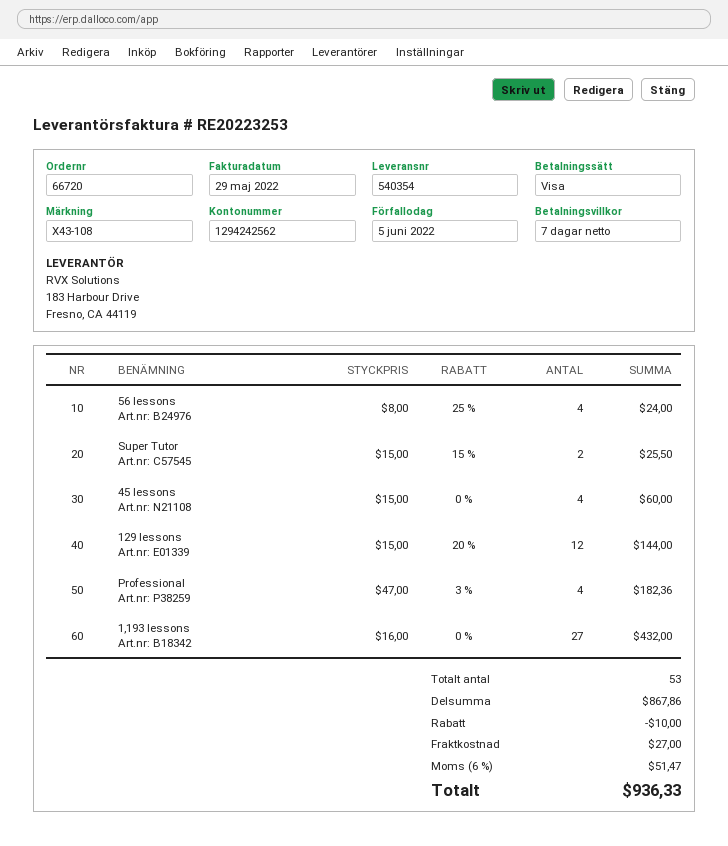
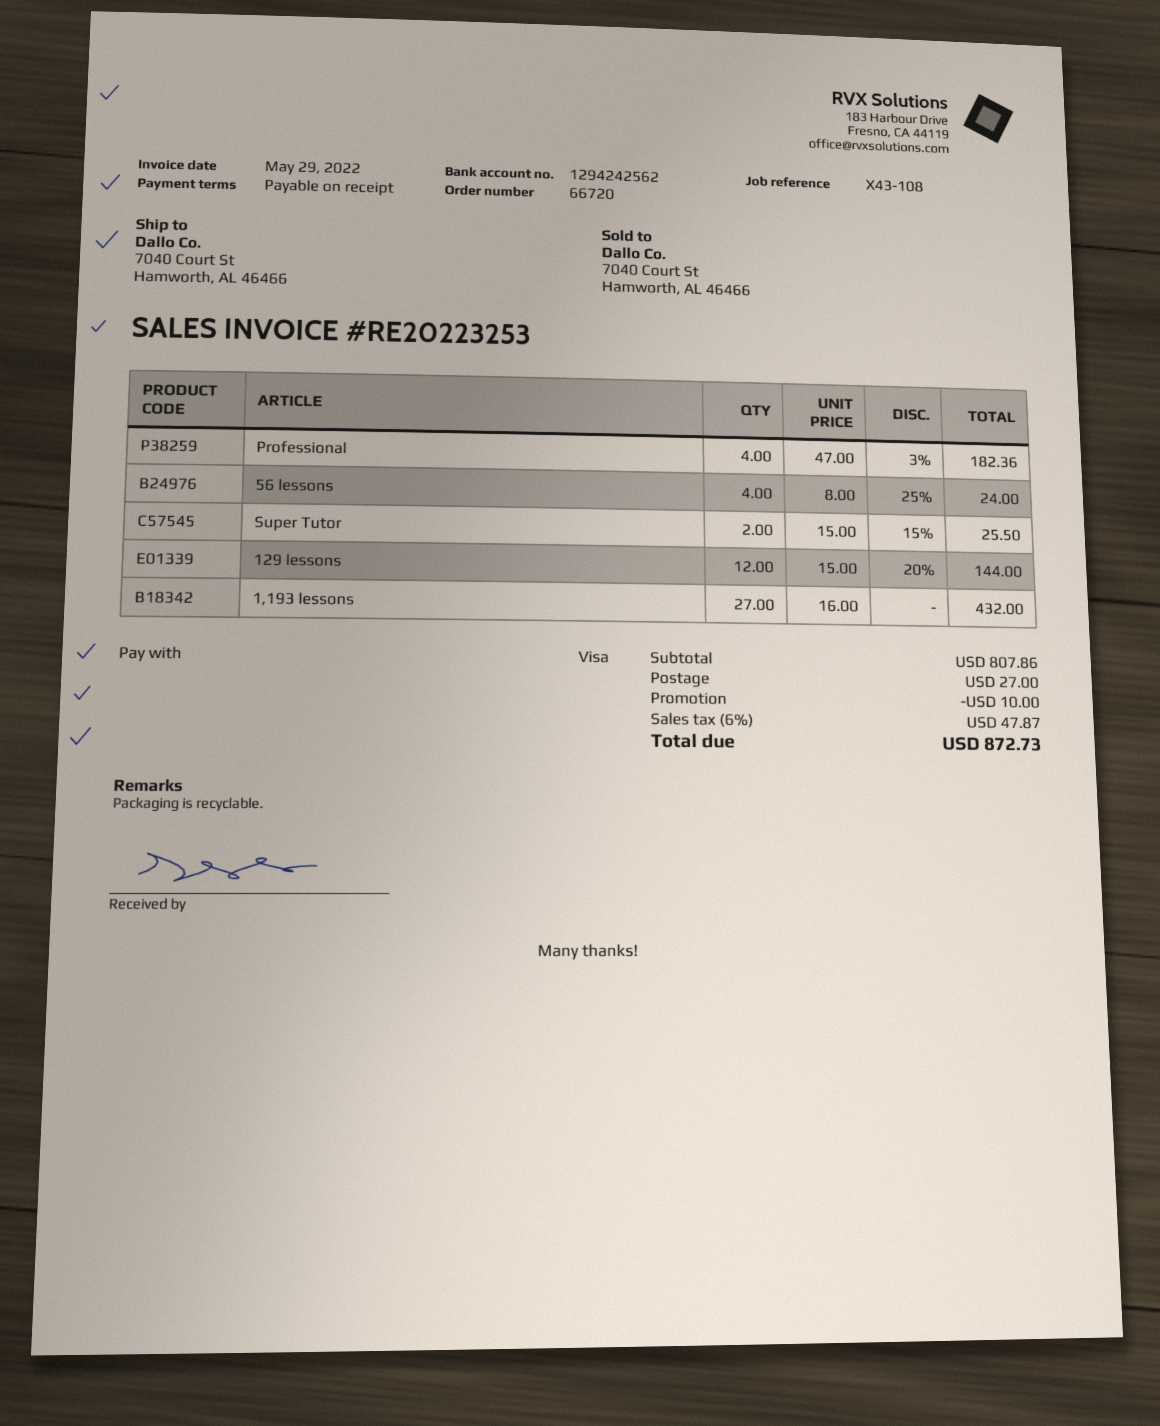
payment terms: 7 days -> on receipt
45 lessons: 4 x 15.00 = 60.00 -> none
subtotal: 867.86 -> 807.86
tax: 6% = 51.47 -> 6% = 47.87
total: 936.33 -> 872.73

